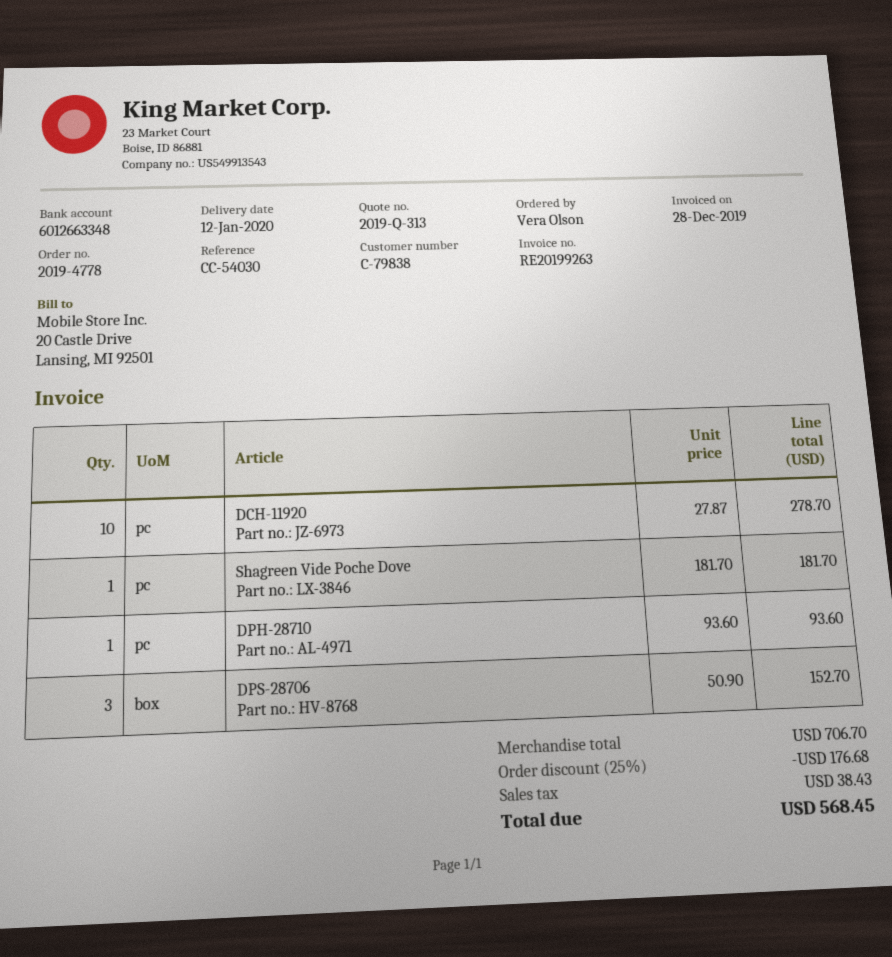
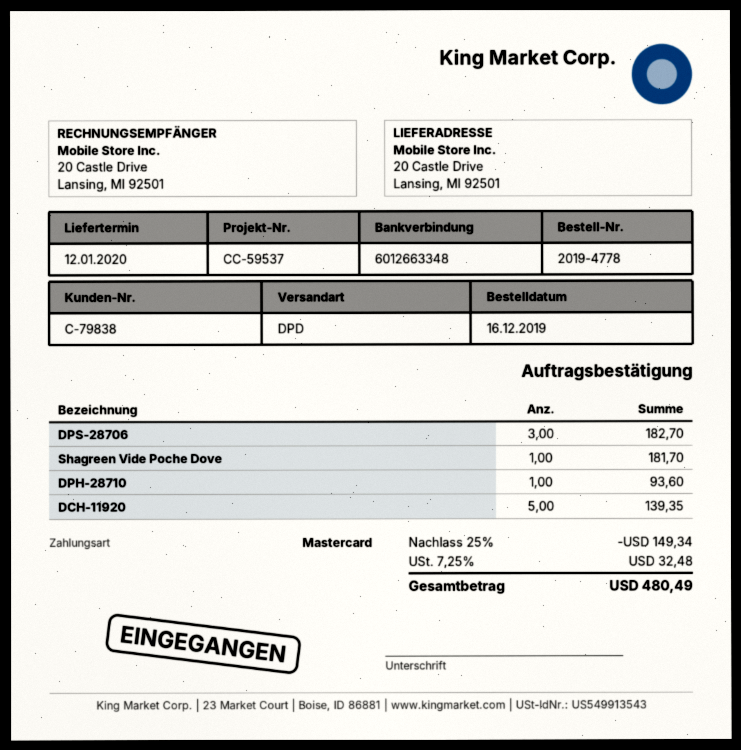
reference: CC-54030 -> CC-59537
DCH-11920: 10 for 278.70 -> 5 for 139.35
DPS-28706: 3 for 152.70 -> 3 for 182.70
discount: 25% = 176.68 -> 25% = 149.34
tax: 38.43 -> 32.48
total: 568.45 -> 480.49

